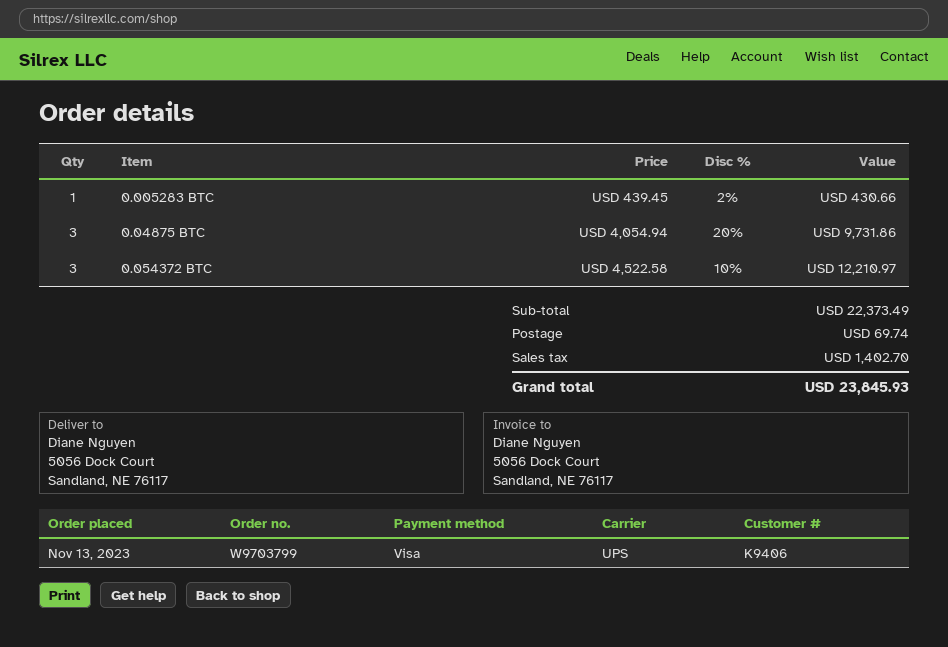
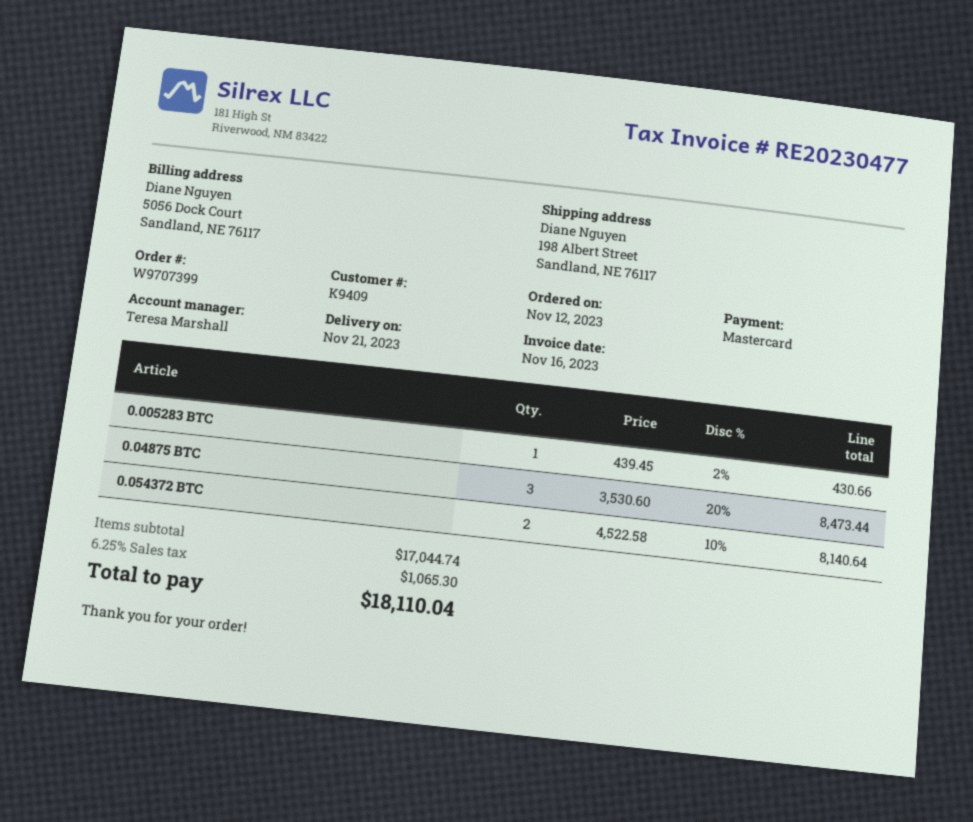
order number: W9703799 -> W9707399
order date: 2023-11-13 -> 2023-11-12
customer number: K9406 -> K9409
payment method: Visa -> Mastercard
ship to: 5056 Dock Court, Sandland, NE 76117 -> 198 Albert Street, Sandland, NE 76117
0.04875 BTC: 3 x 4054.94 - 20% = 9731.86 -> 3 x 3530.60 - 20% = 8473.44
0.054372 BTC: 3 x 4522.58 - 10% = 12210.97 -> 2 x 4522.58 - 10% = 8140.64
subtotal: 22373.49 -> 17044.74
shipping: 69.74 -> none
tax: 1402.70 -> 1065.30
total: 23845.93 -> 18110.04

